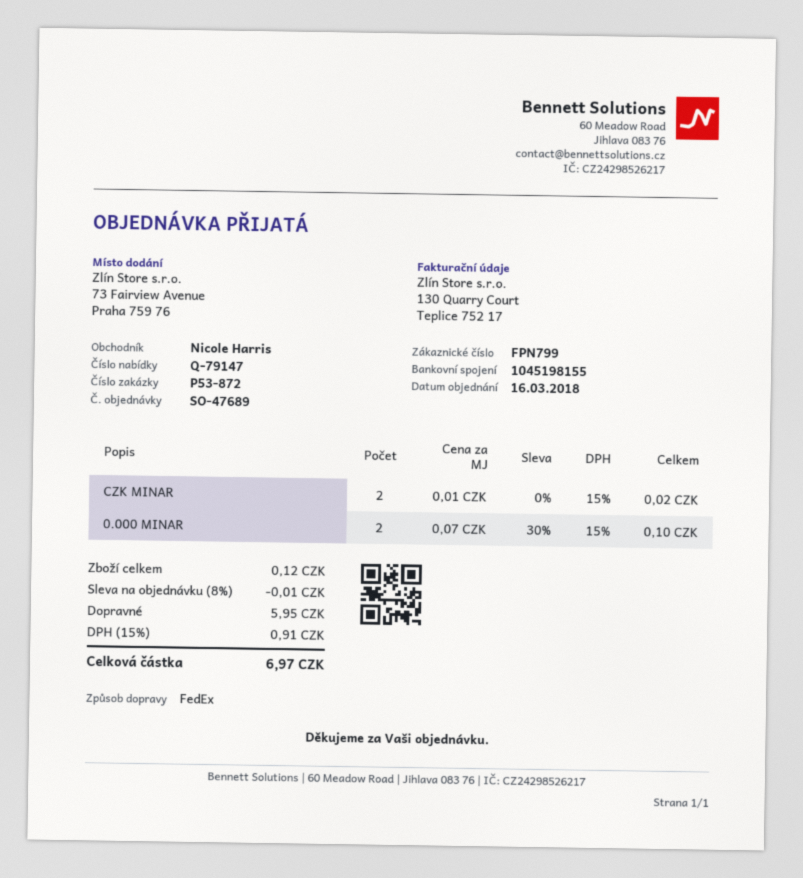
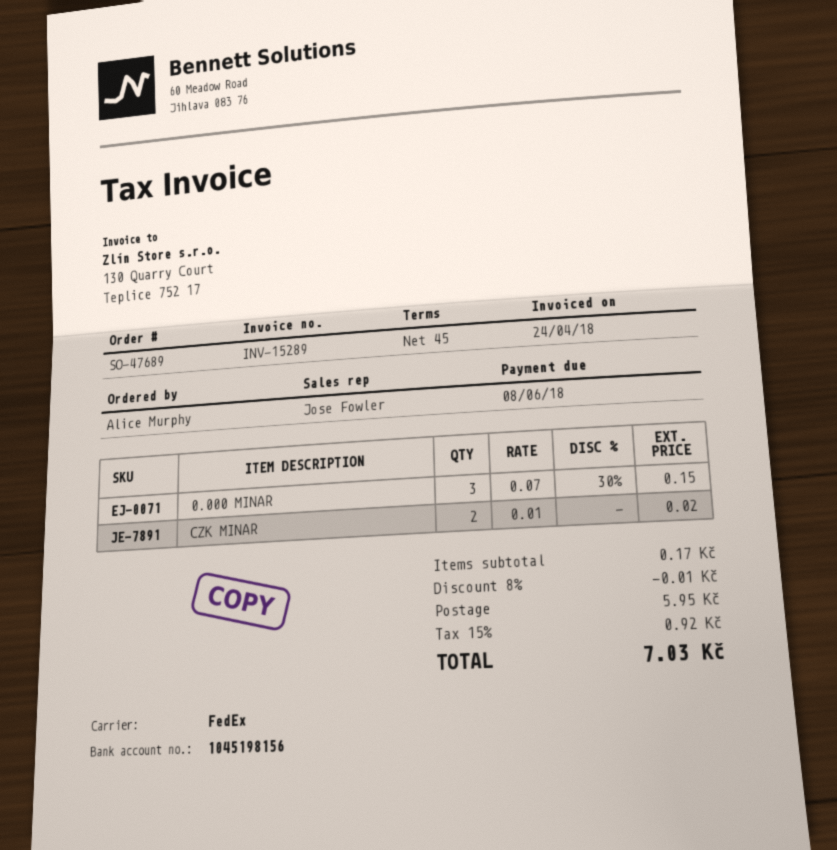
sales rep: Nicole Harris -> Jose Fowler
bank account: 1045198155 -> 1045198156
0.000 MINAR: 2 x 0.07 - 30% = 0.10 -> 3 x 0.07 - 30% = 0.15
subtotal: 0.12 -> 0.17
tax: 15% = 0.91 -> 15% = 0.92
total: 6.97 -> 7.03

